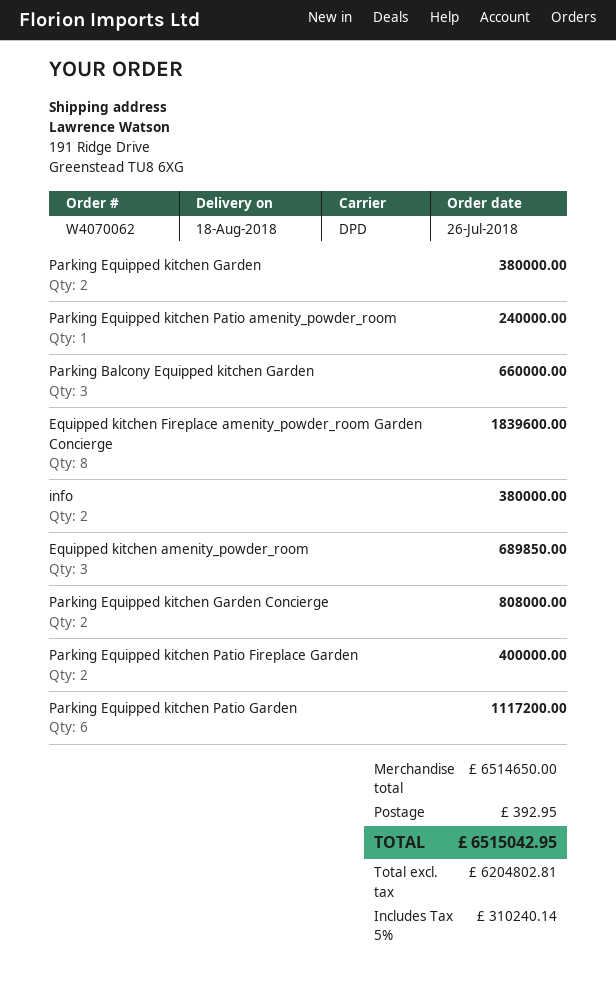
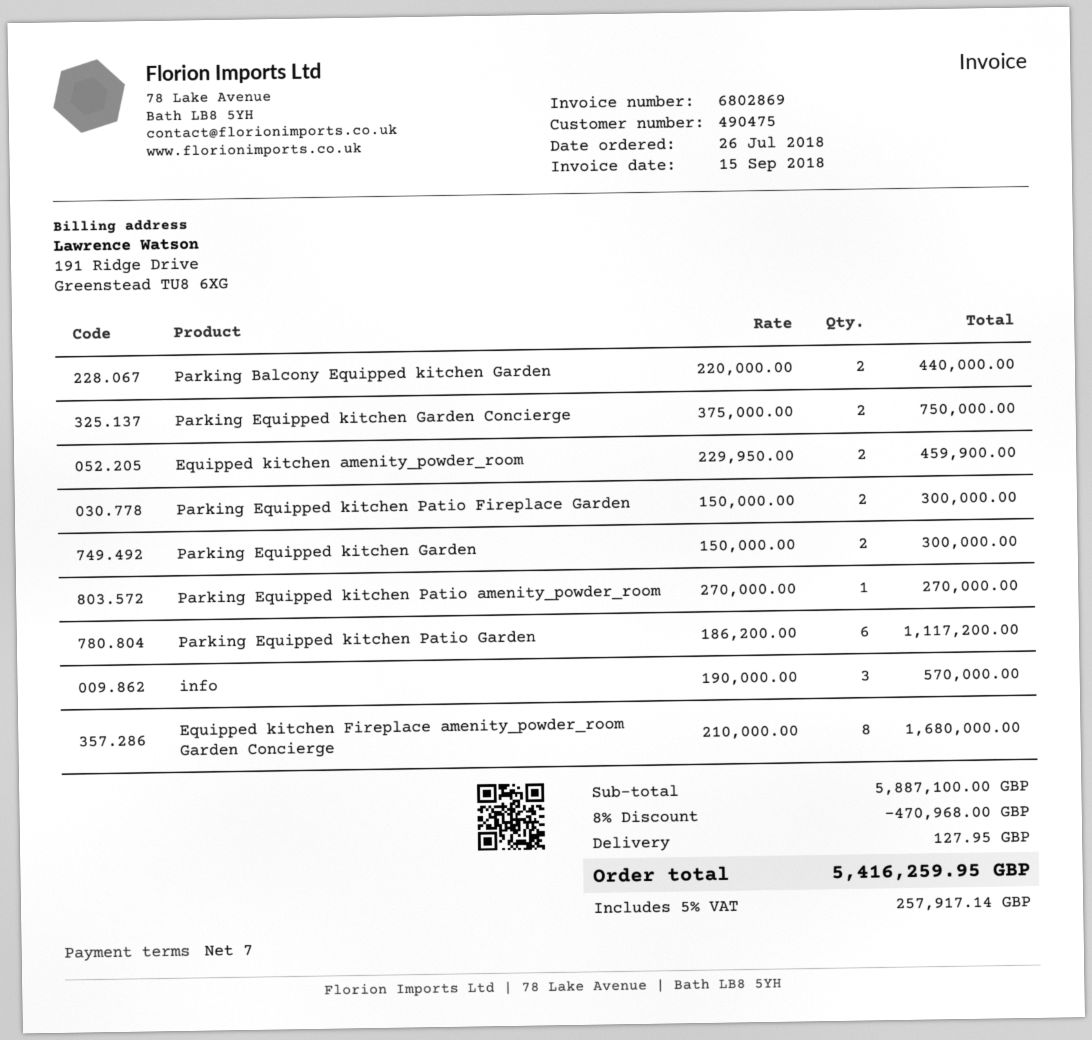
Parking Equipped kitchen Garden: 2 for 380000.00 -> 2 for 300000.00
Parking Equipped kitchen Patio amenity_powder_room: 1 for 240000.00 -> 1 for 270000.00
Parking Balcony Equipped kitchen Garden: 3 for 660000.00 -> 2 for 440000.00
Equipped kitchen Fireplace amenity_powder_room Garden Concierge: 8 for 1839600.00 -> 8 for 1680000.00
info: 2 for 380000.00 -> 3 for 570000.00
Equipped kitchen amenity_powder_room: 3 for 689850.00 -> 2 for 459900.00
Parking Equipped kitchen Garden Concierge: 2 for 808000.00 -> 2 for 750000.00
Parking Equipped kitchen Patio Fireplace Garden: 2 for 400000.00 -> 2 for 300000.00
subtotal: 6514650.00 -> 5887100.00
discount: none -> 8% = 470968.00
shipping: 392.95 -> 127.95
tax: 5% = 310240.14 -> 5% = 257917.14
total: 6515042.95 -> 5416259.95

